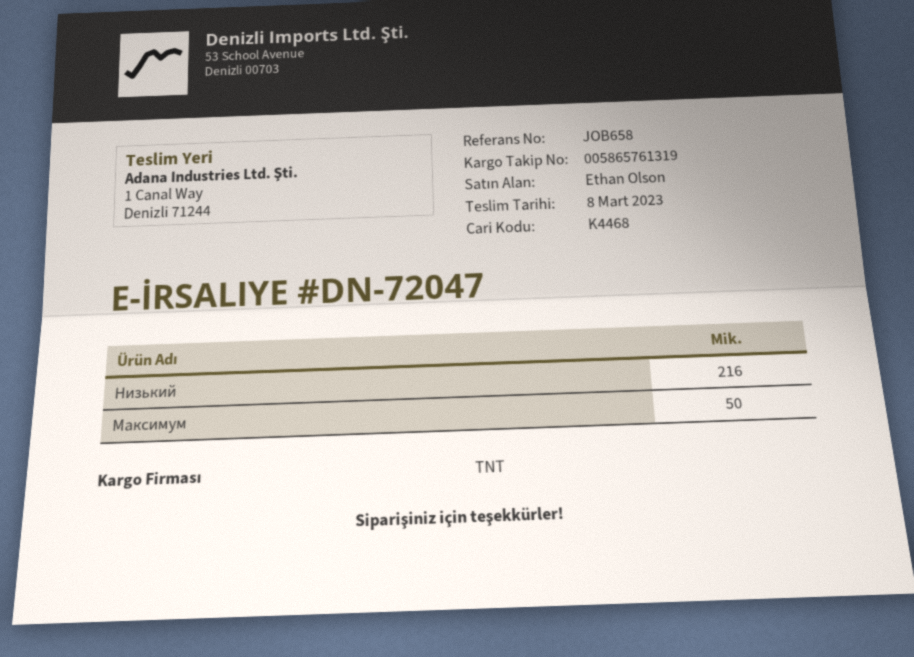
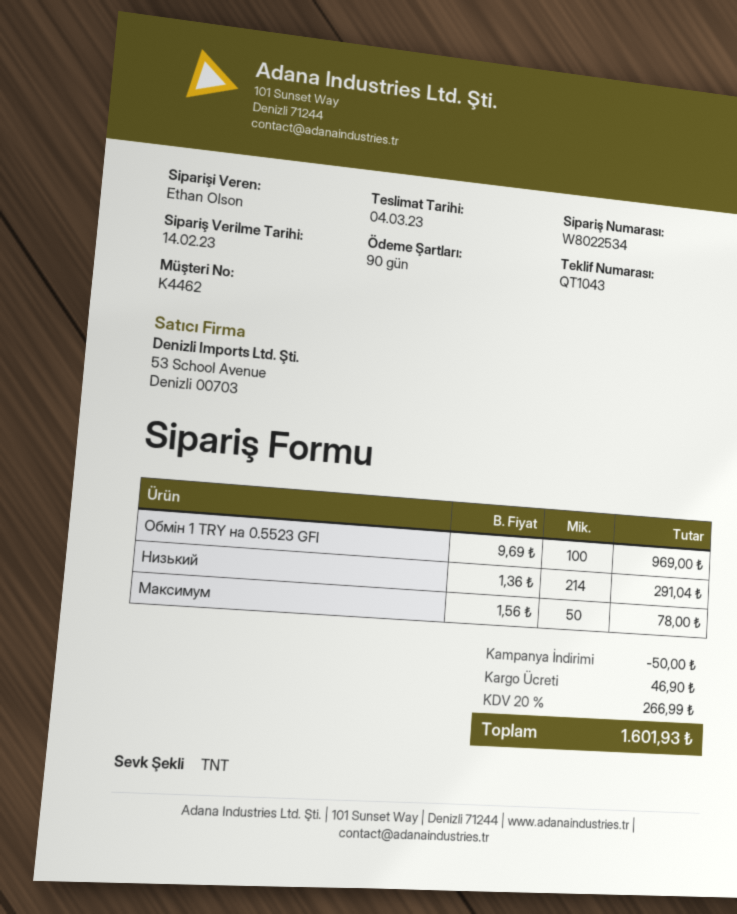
delivery date: 2023-03-08 -> 2023-03-04
customer number: K4468 -> K4462
Низький: 216 -> 214
Обмін 1 TRY на 0.5523 GFI: none -> 100

